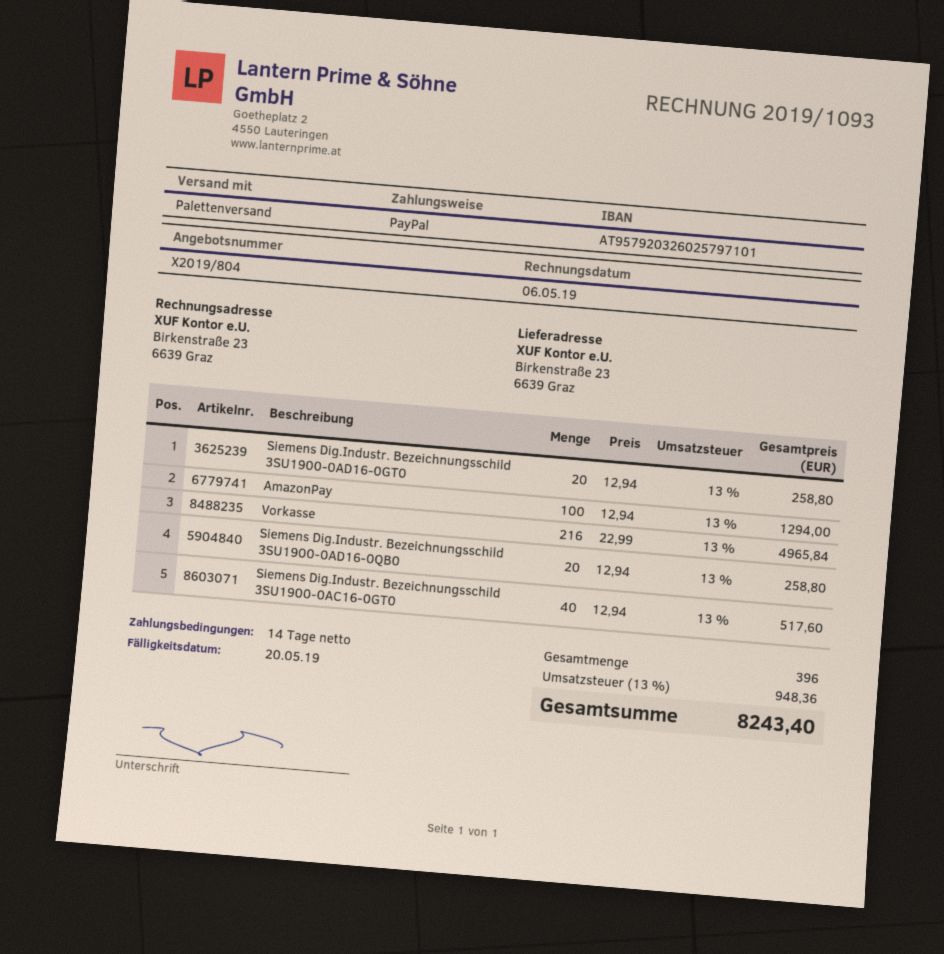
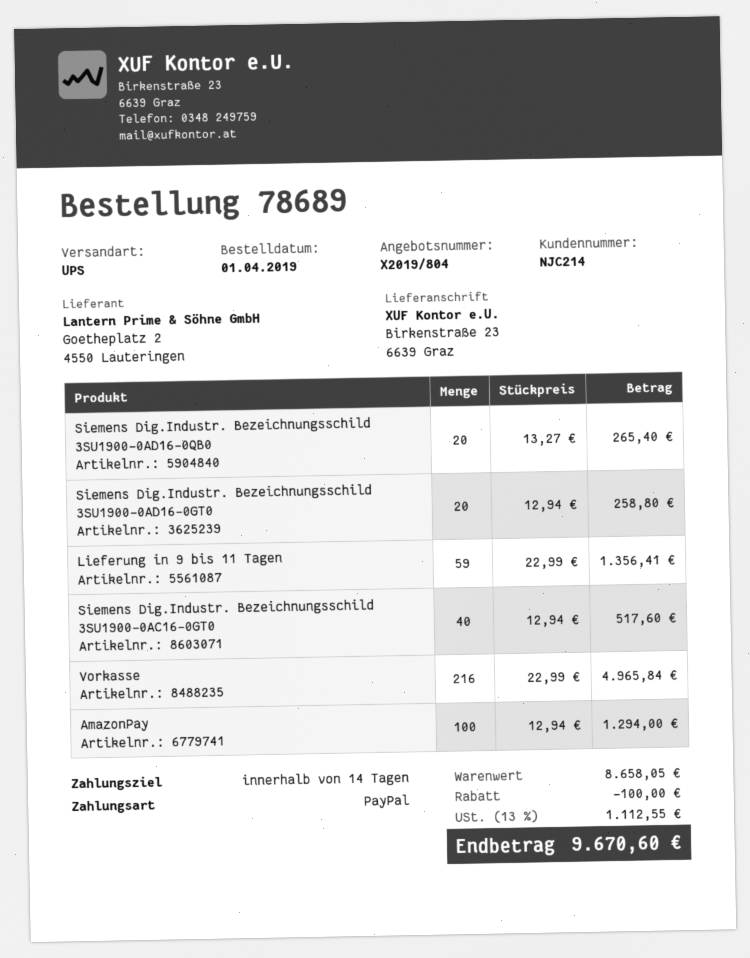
shipping method: pallet freight -> UPS
Siemens Dig.Industr. Bezeichnungsschild 3SU1900-0AD16-0QB0: 20 x 12.94 = 258.80 -> 20 x 13.27 = 265.40
Lieferung in 9 bis 11 Tagen: none -> 59 x 22.99 = 1356.41
discount: none -> 100.00
tax: 13% = 948.36 -> 13% = 1112.55
total: 8243.40 -> 9670.60

